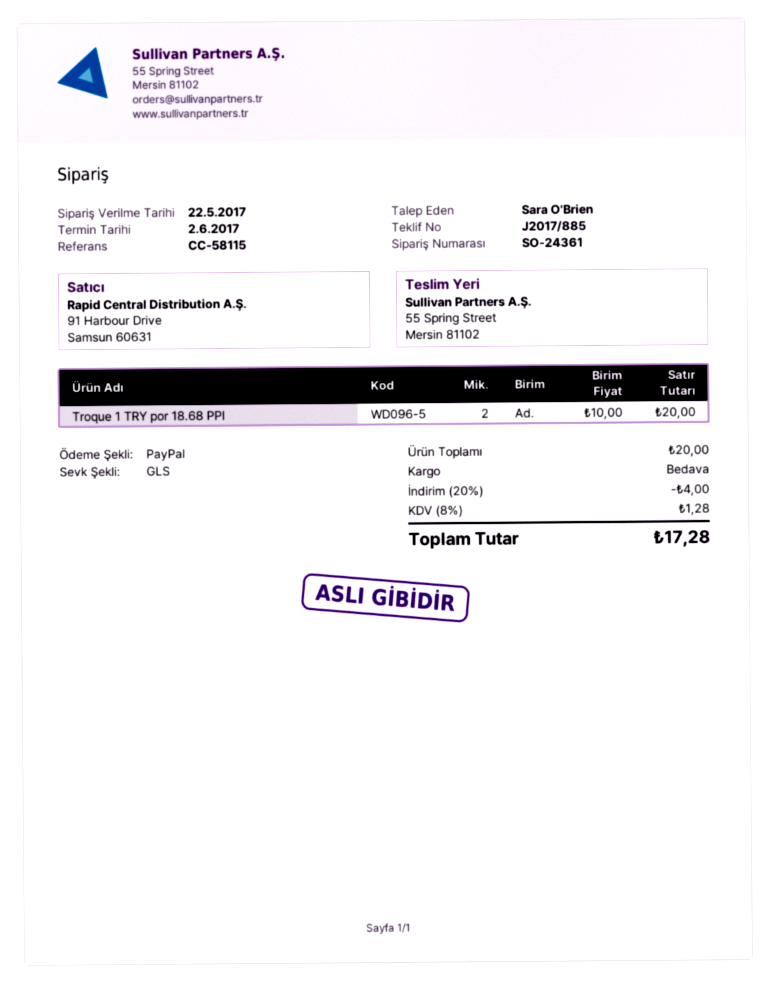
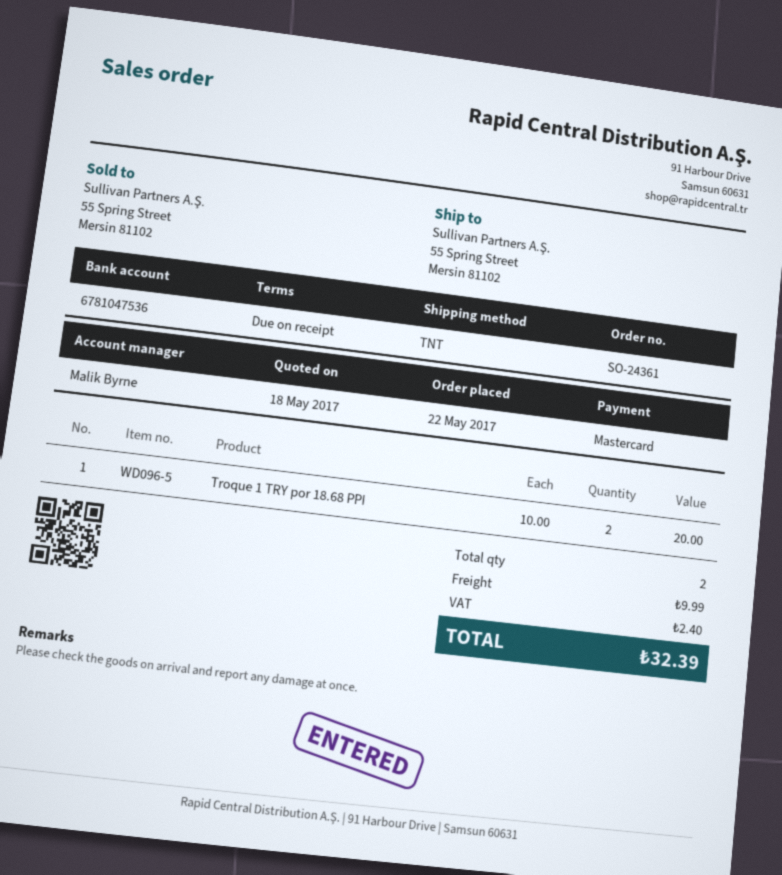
payment method: PayPal -> Mastercard
shipping method: GLS -> TNT
discount: 20% = 4.00 -> none
shipping: 0.00 -> 9.99
tax: 1.28 -> 2.40
total: 17.28 -> 32.39

